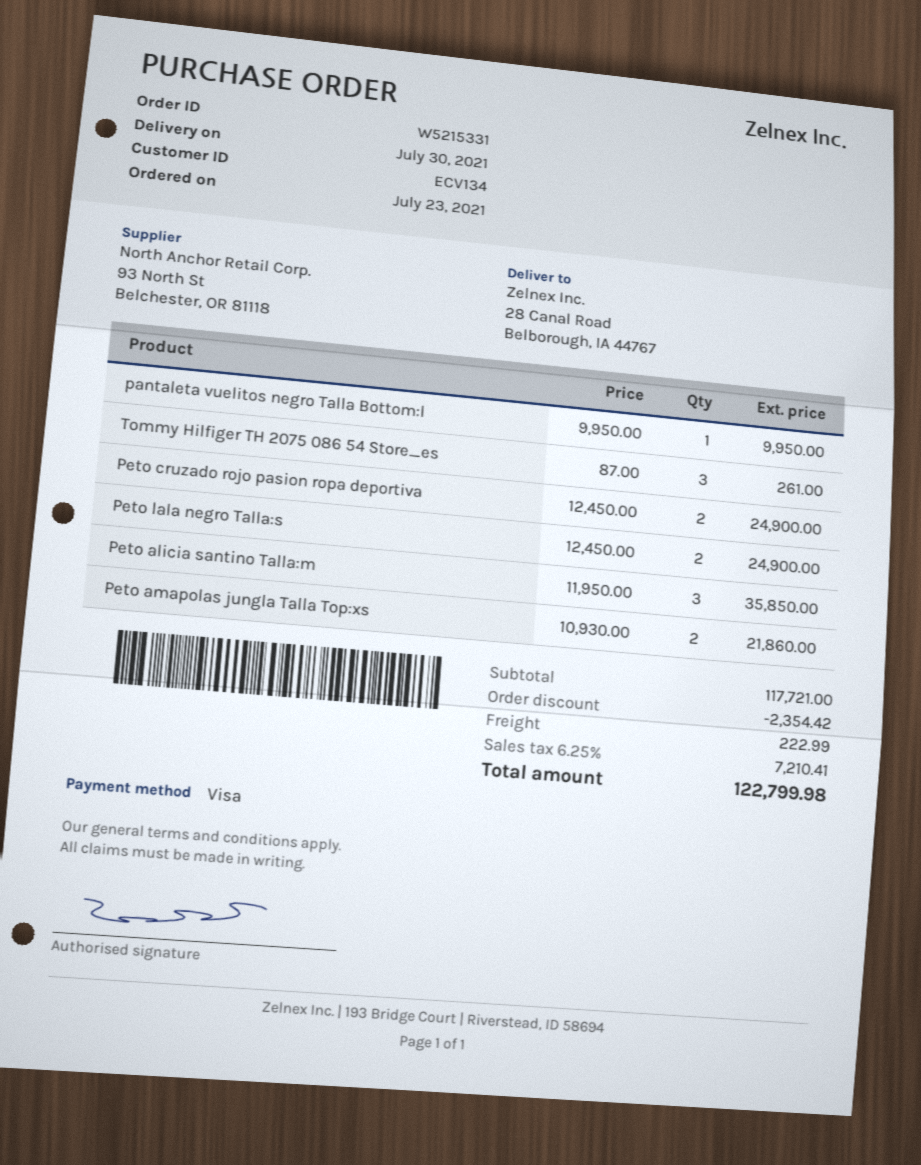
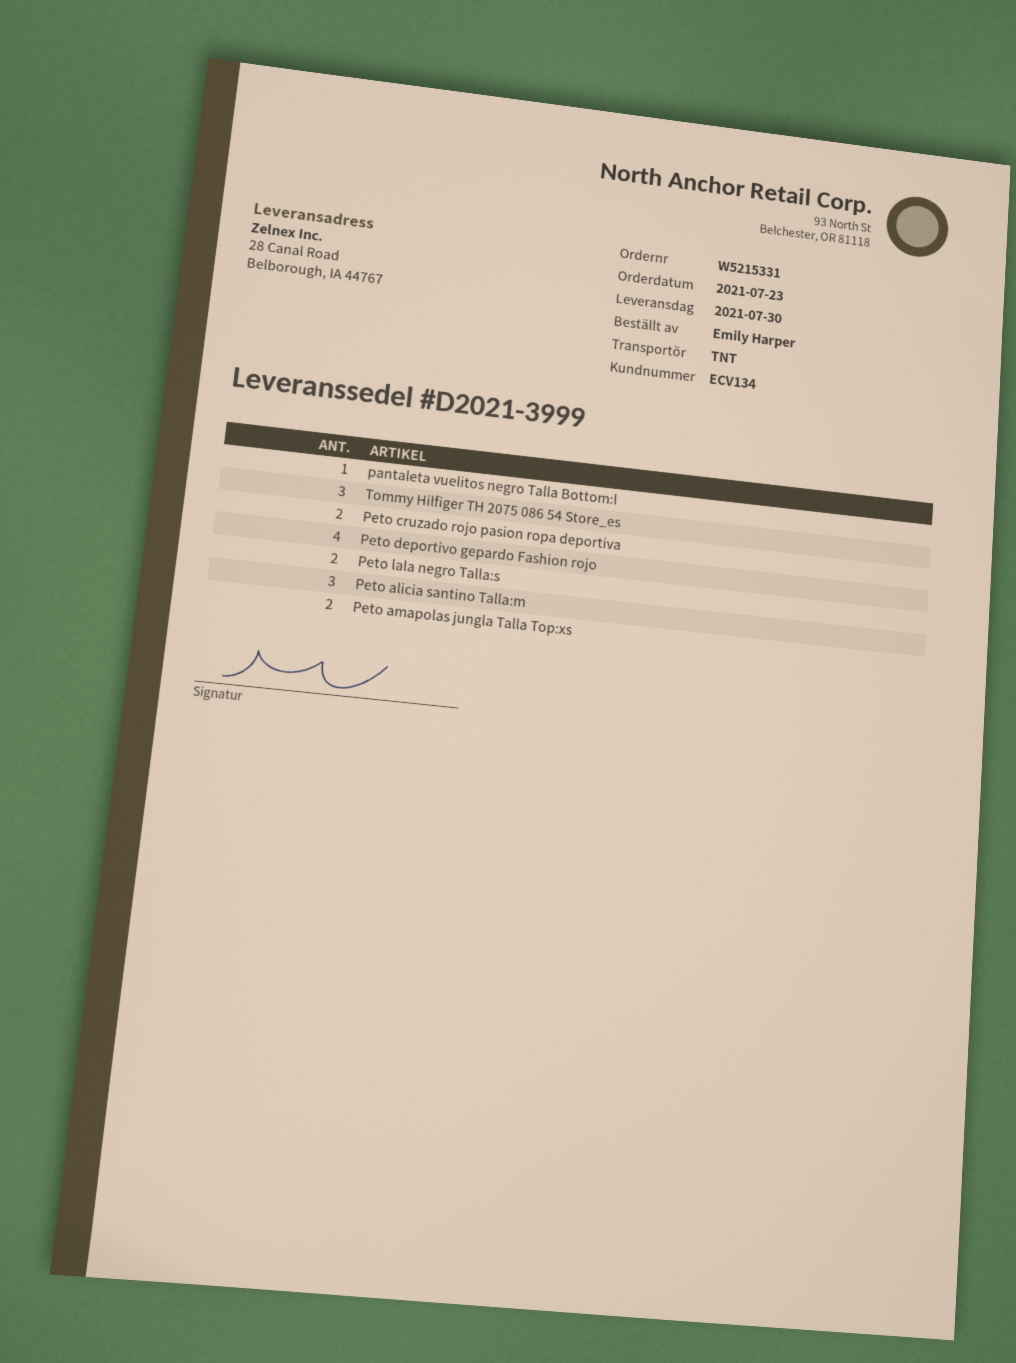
Peto deportivo gepardo Fashion rojo: none -> 4

